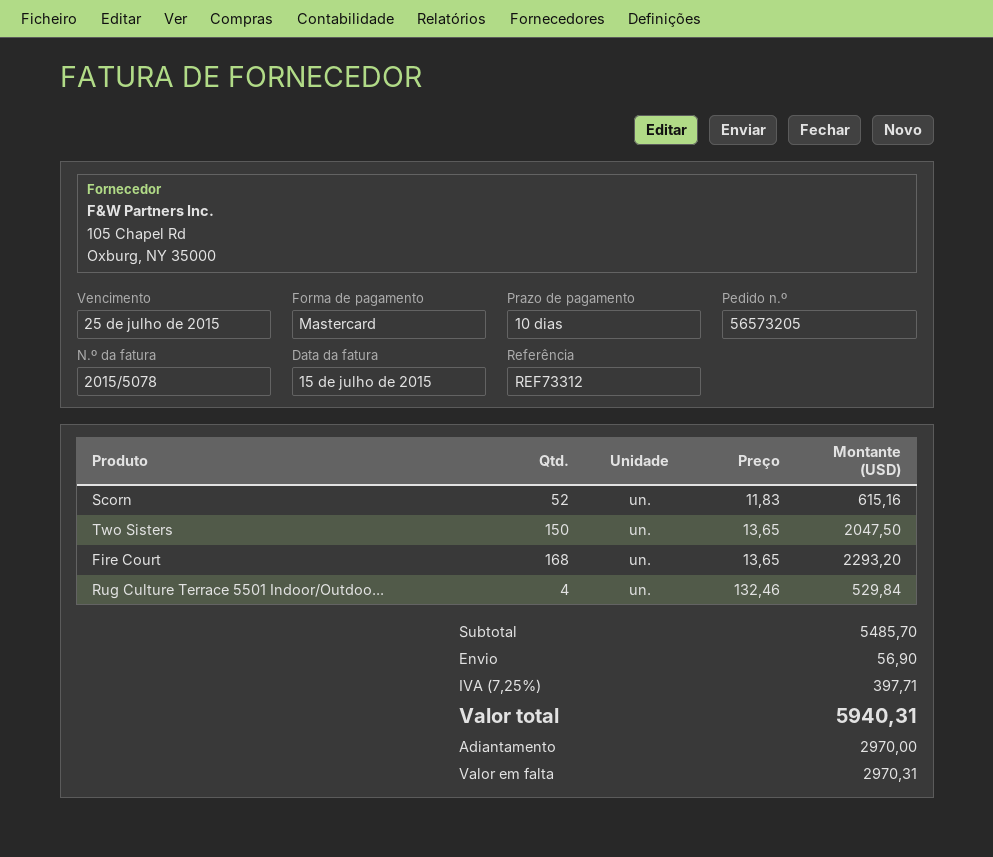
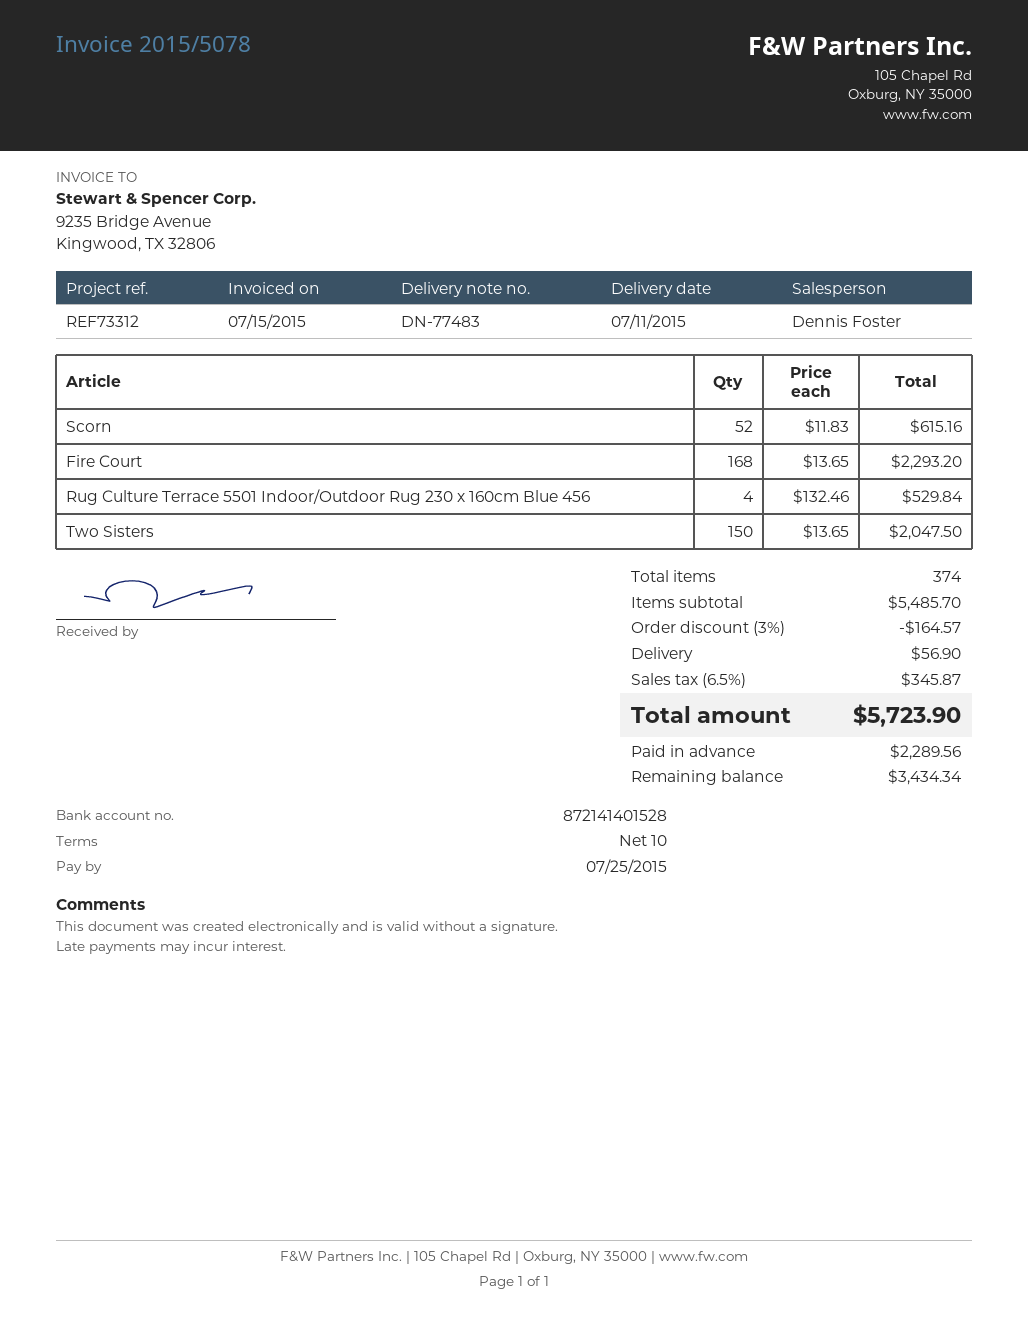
discount: none -> 3% = 164.57
tax: 7.25% = 397.71 -> 6.5% = 345.87
total: 5940.31 -> 5723.90
deposit: 2970.00 -> 2289.56
balance: 2970.31 -> 3434.34

